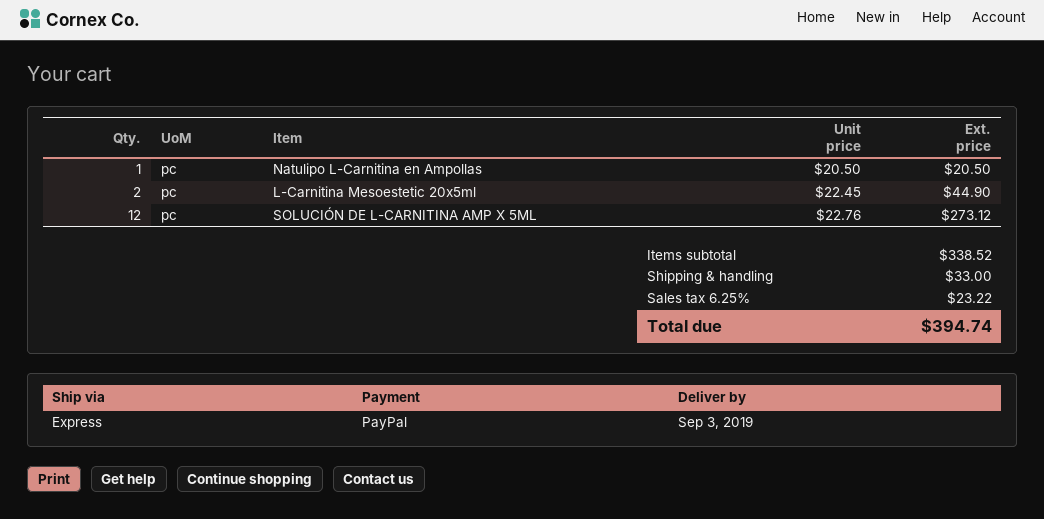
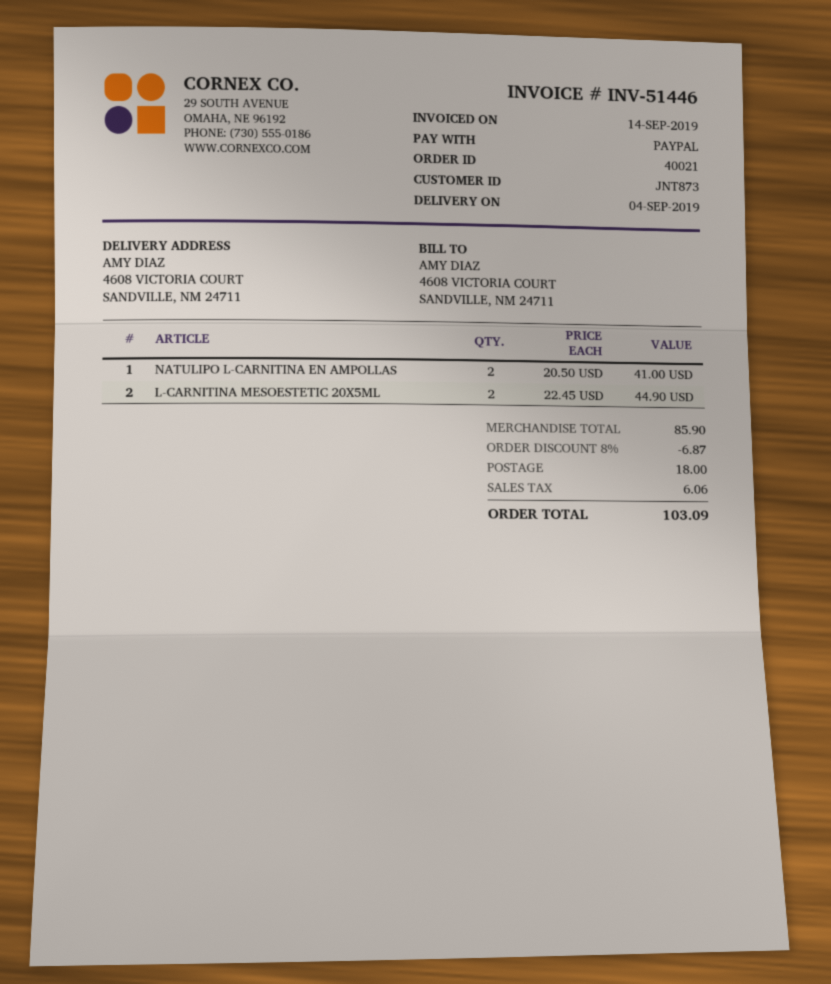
delivery date: 2019-09-03 -> 2019-09-04
Natulipo L-Carnitina en Ampollas: 1 x 20.50 = 20.50 -> 2 x 20.50 = 41.00
SOLUCIÓN DE L-CARNITINA AMP X 5ML: 12 x 22.76 = 273.12 -> none
subtotal: 338.52 -> 85.90
discount: none -> 8% = 6.87
shipping: 33.00 -> 18.00
tax: 23.22 -> 6.06
total: 394.74 -> 103.09

